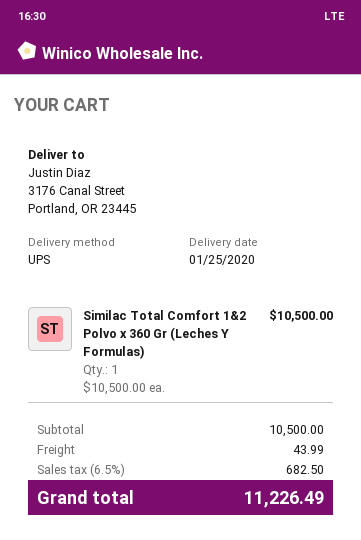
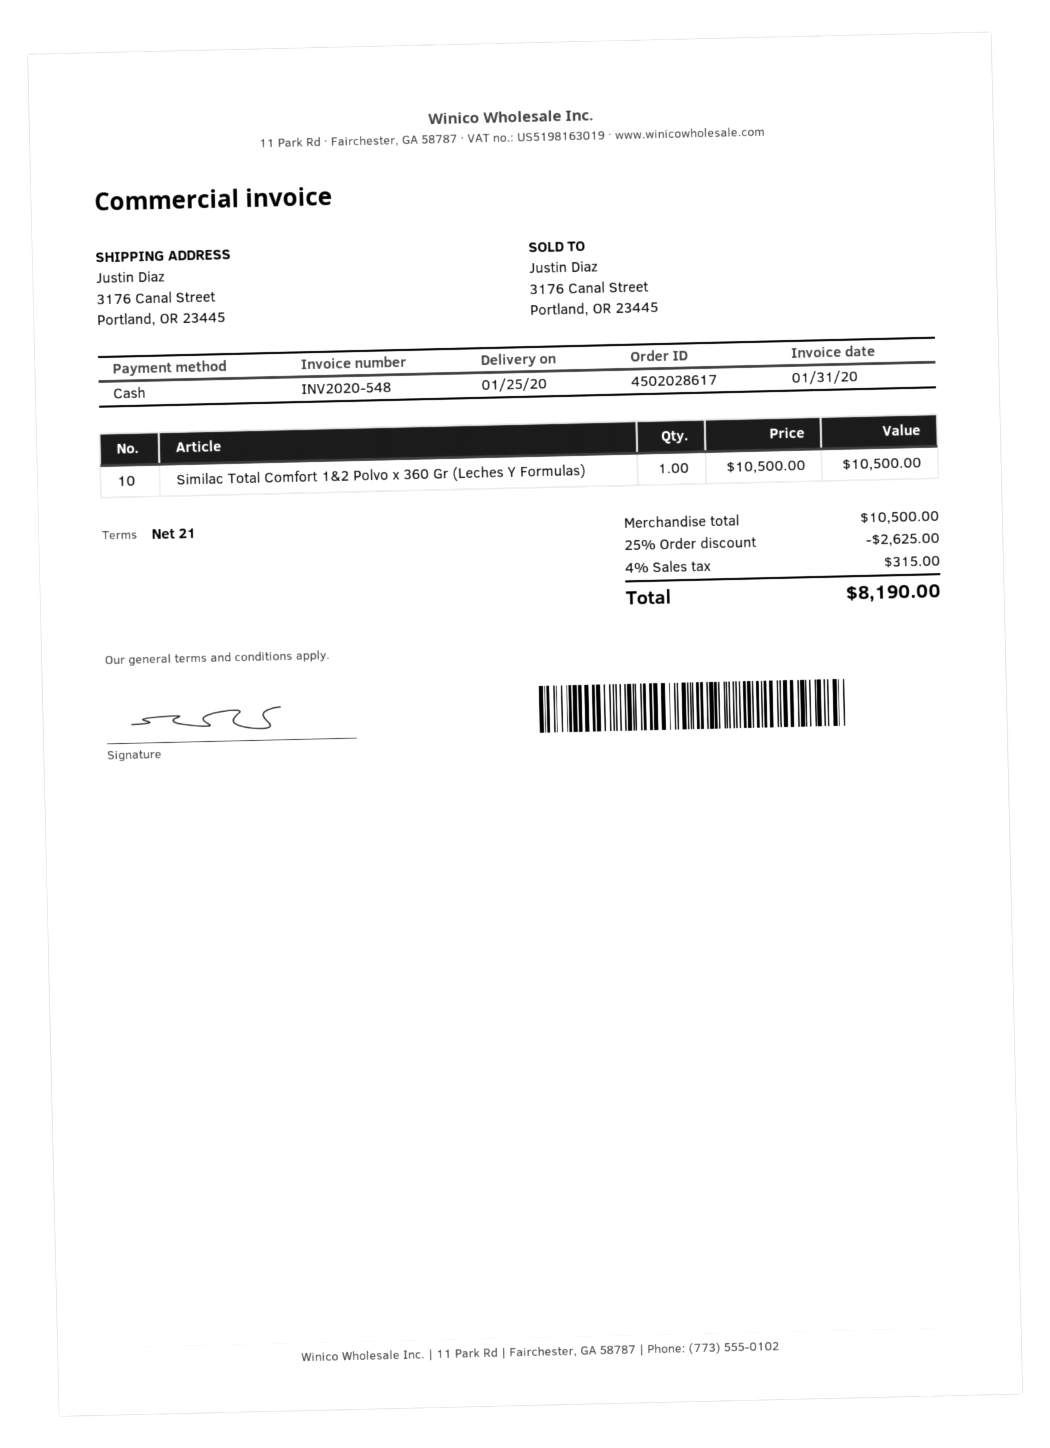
discount: none -> 25% = 2625.00
shipping: 43.99 -> none
tax: 6.5% = 682.50 -> 4% = 315.00
total: 11226.49 -> 8190.00

